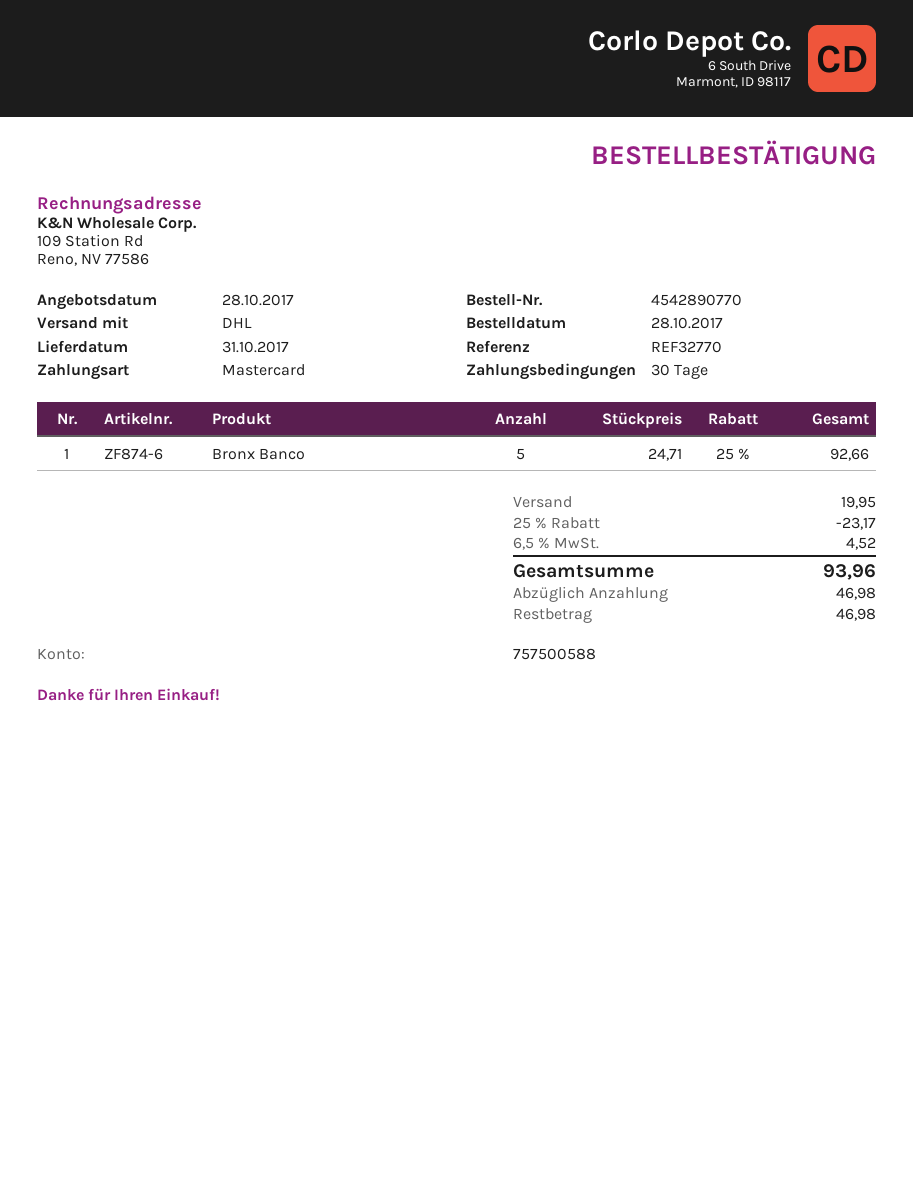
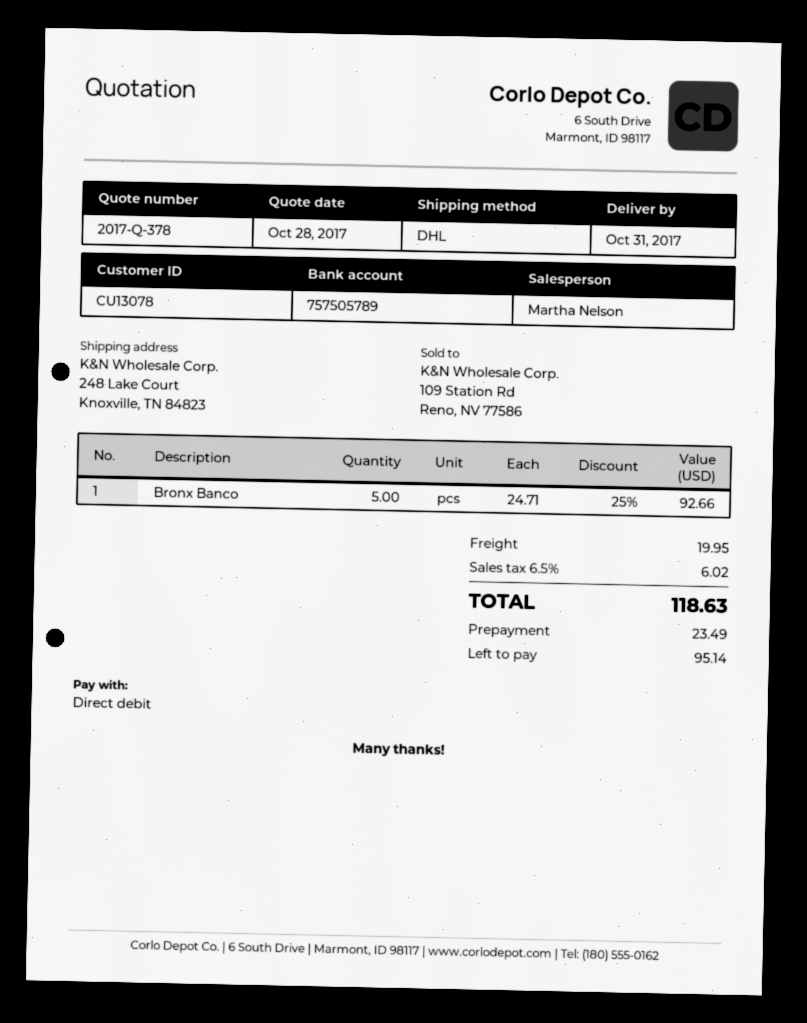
payment method: Mastercard -> direct debit
bank account: 757500588 -> 757505789
discount: 25% = 23.17 -> none
tax: 6.5% = 4.52 -> 6.5% = 6.02
total: 93.96 -> 118.63
deposit: 46.98 -> 23.49
balance: 46.98 -> 95.14

